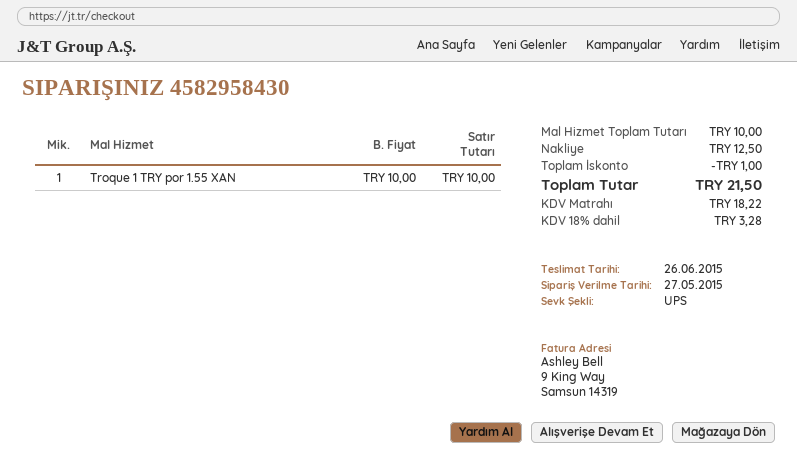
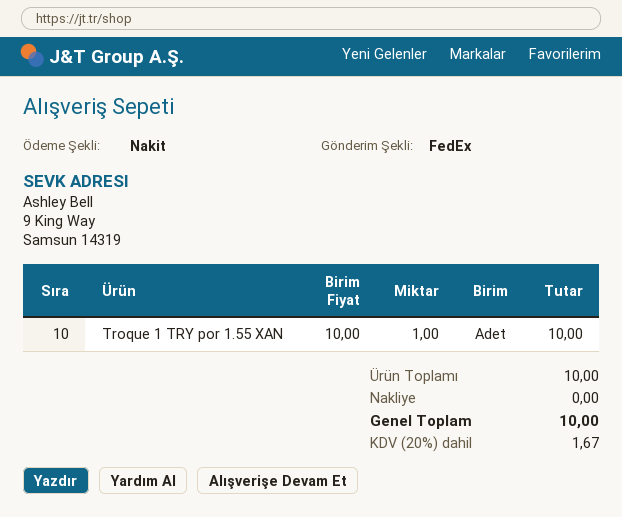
shipping method: UPS -> FedEx
discount: 1.00 -> none
shipping: 12.50 -> 0.00
tax: 18% = 3.28 -> 20% = 1.67
total: 21.50 -> 10.00

